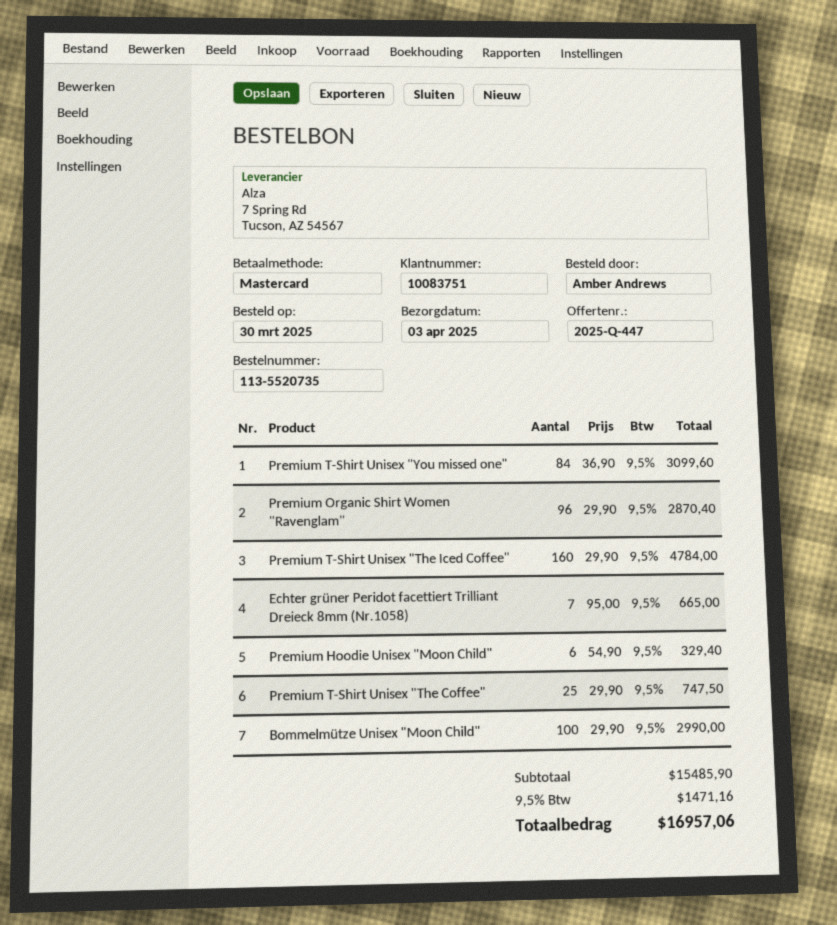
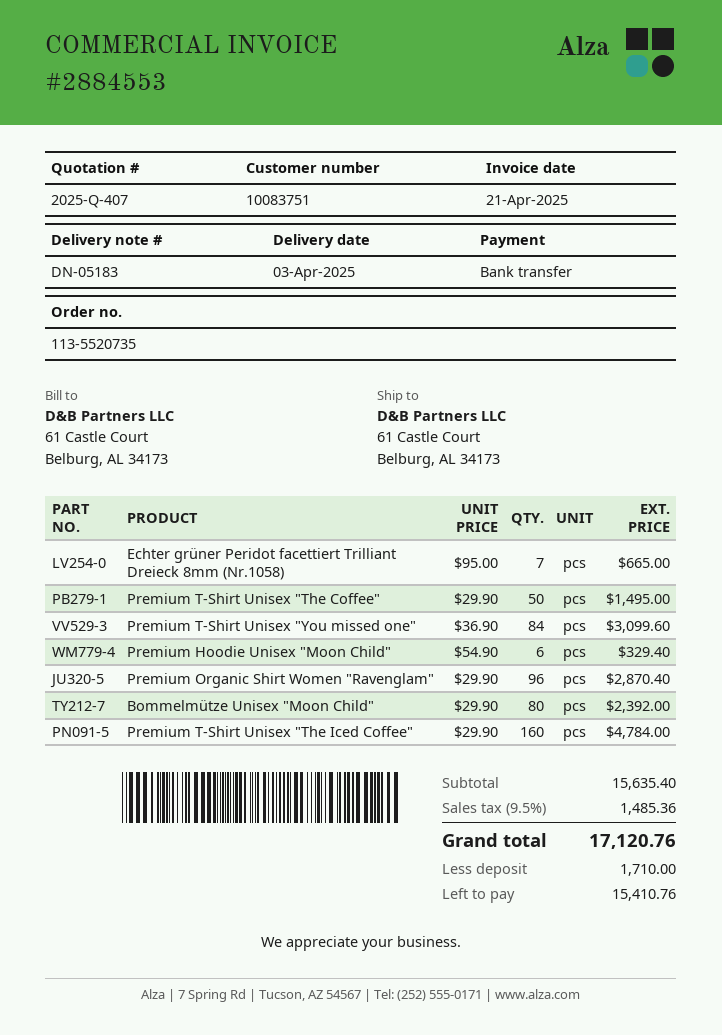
quote number: 2025-Q-447 -> 2025-Q-407
payment method: Mastercard -> bank transfer
Premium T-Shirt Unisex "The Coffee": 25 x 29.90 = 747.50 -> 50 x 29.90 = 1495.00
Bommelmütze Unisex "Moon Child": 100 x 29.90 = 2990.00 -> 80 x 29.90 = 2392.00
subtotal: 15485.90 -> 15635.40
tax: 9.5% = 1471.16 -> 9.5% = 1485.36
total: 16957.06 -> 17120.76

